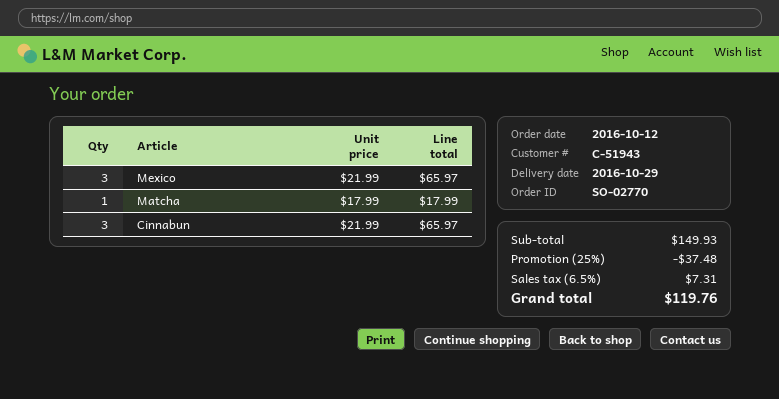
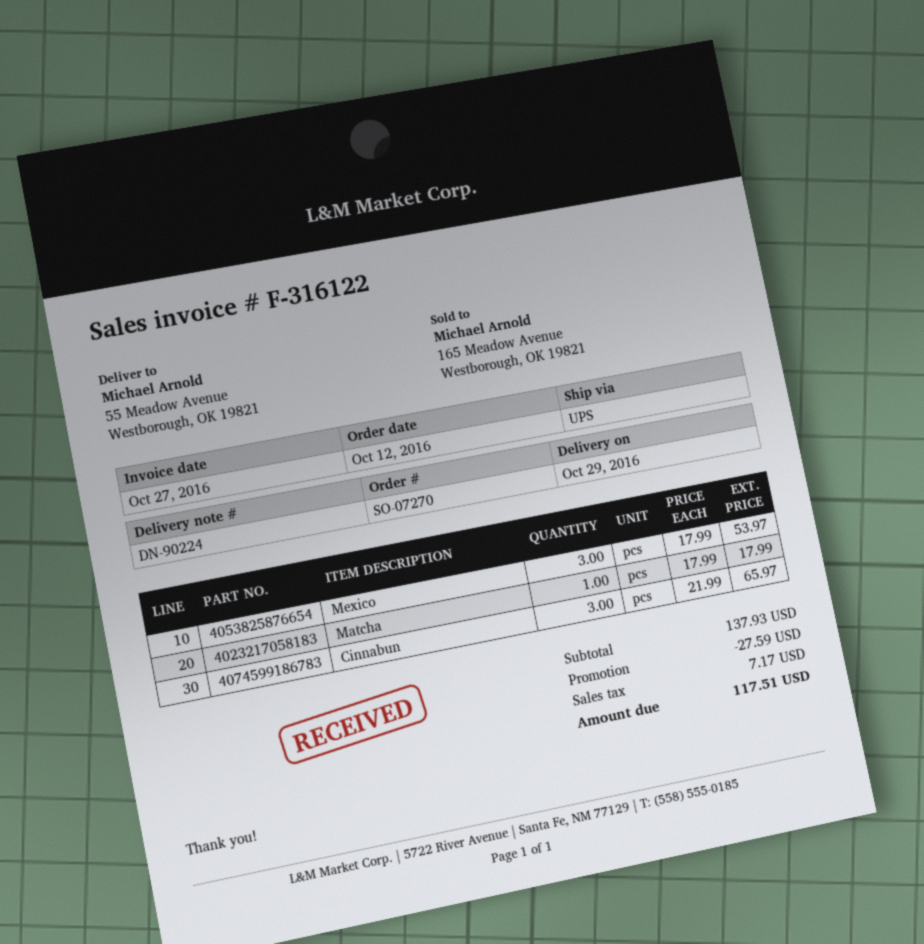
order number: SO-02770 -> SO-07270
Mexico: 3 x 21.99 = 65.97 -> 3 x 17.99 = 53.97
subtotal: 149.93 -> 137.93
discount: 37.48 -> 27.59
tax: 7.31 -> 7.17
total: 119.76 -> 117.51

